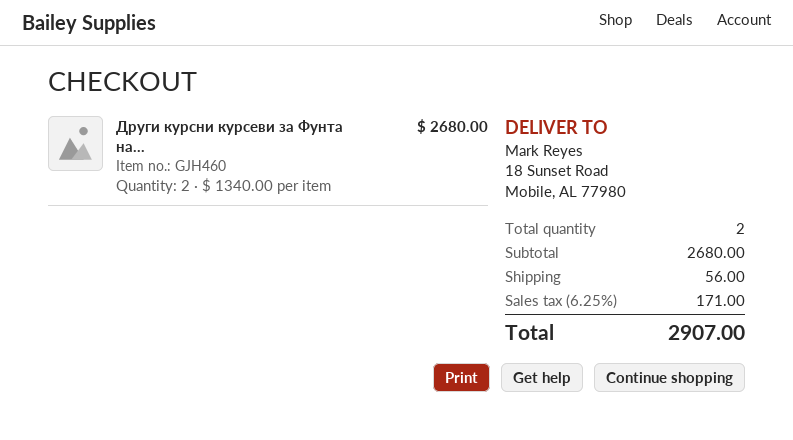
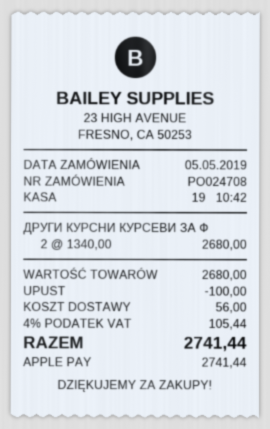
discount: none -> 100.00
tax: 6.25% = 171.00 -> 4% = 105.44
total: 2907.00 -> 2741.44

